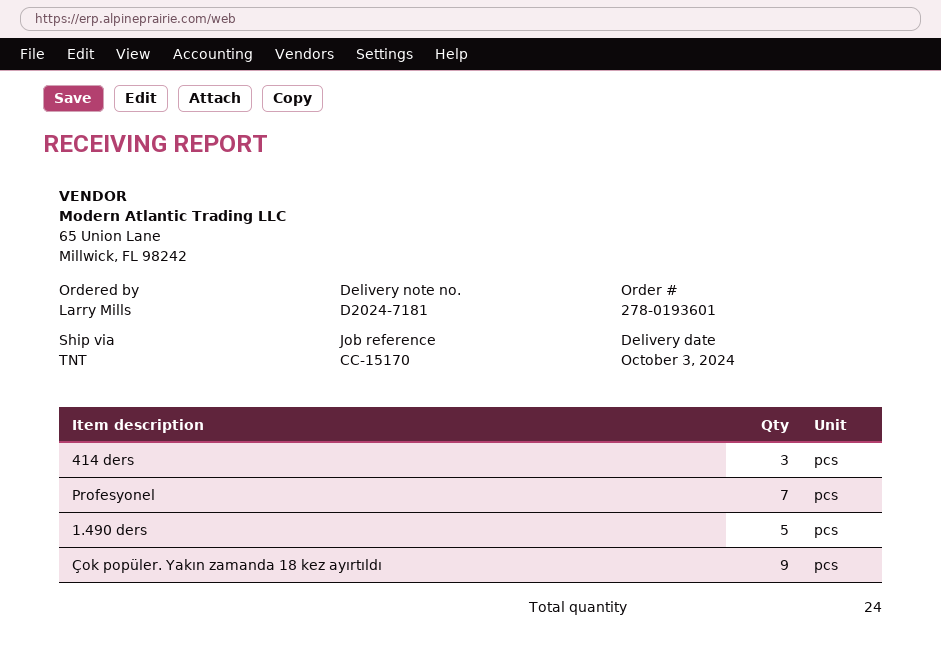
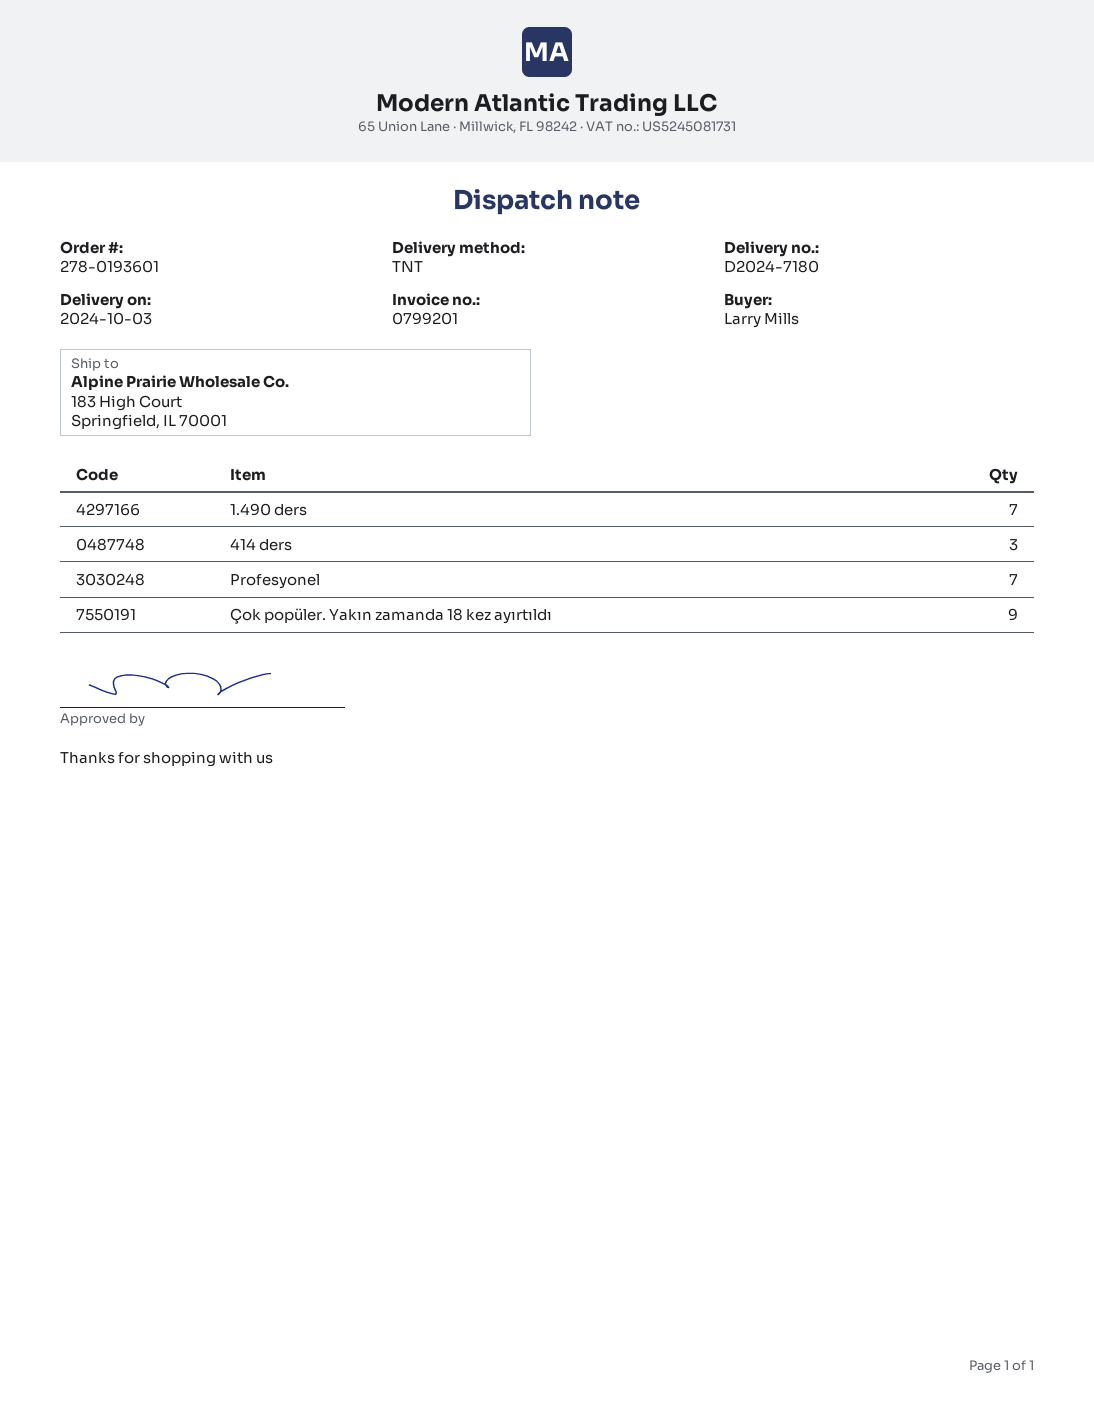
delivery note number: D2024-7181 -> D2024-7180
1.490 ders: 5 -> 7

